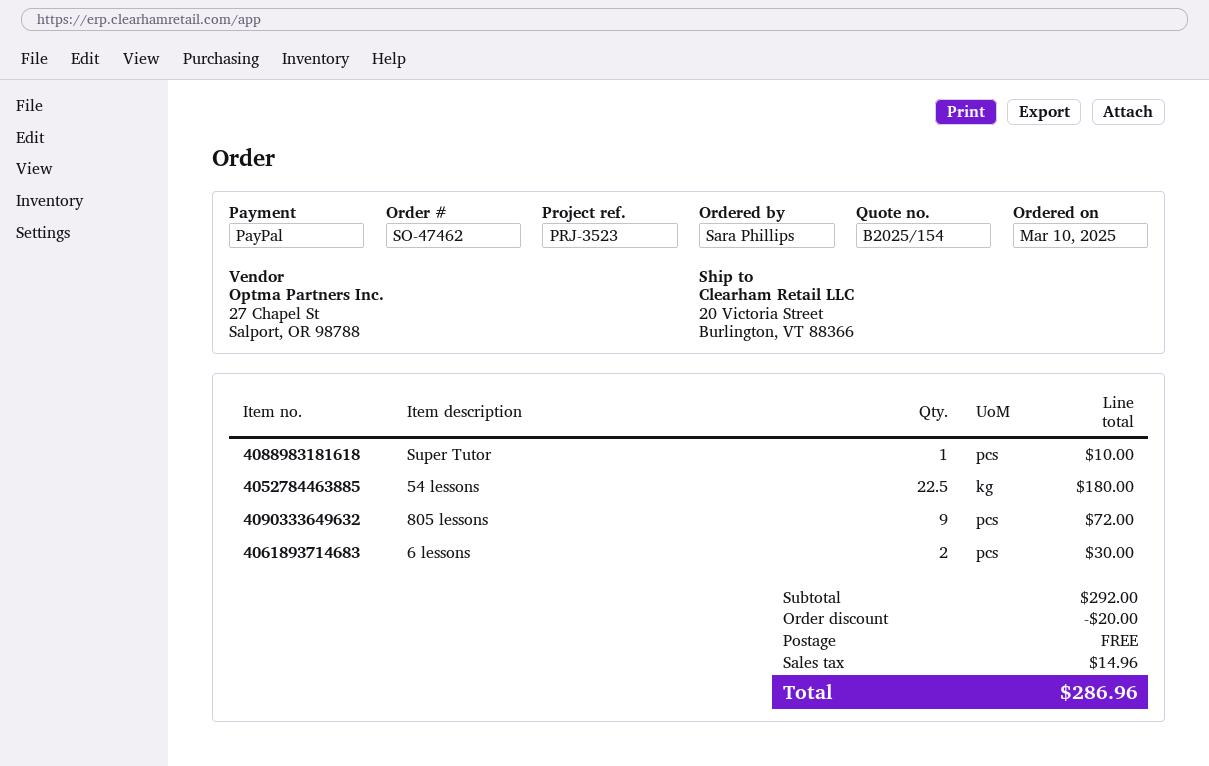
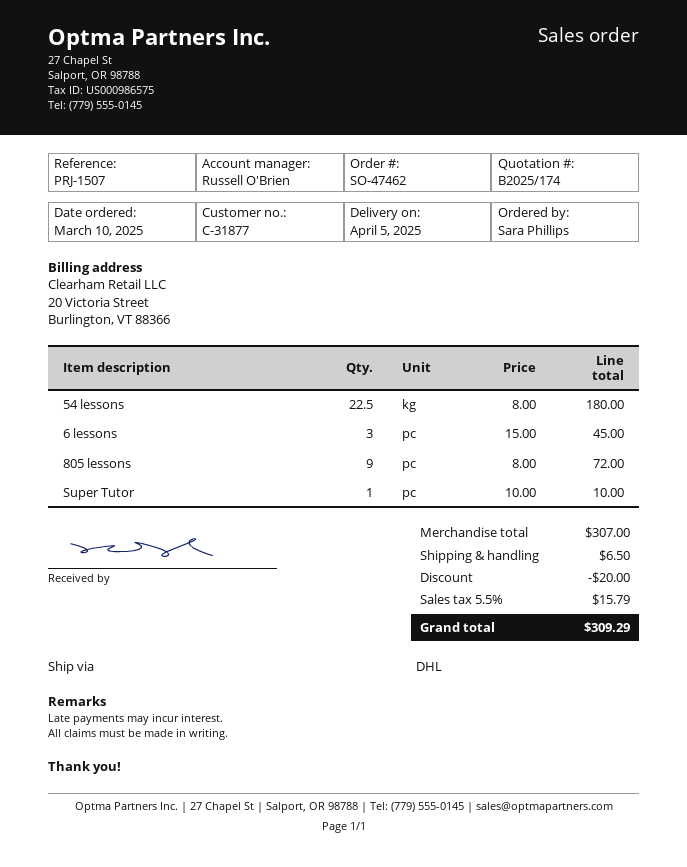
quote number: B2025/154 -> B2025/174
reference: PRJ-3523 -> PRJ-1507
6 lessons: 2 for 30.00 -> 3 for 45.00
subtotal: 292.00 -> 307.00
shipping: 0.00 -> 6.50
tax: 14.96 -> 15.79
total: 286.96 -> 309.29

